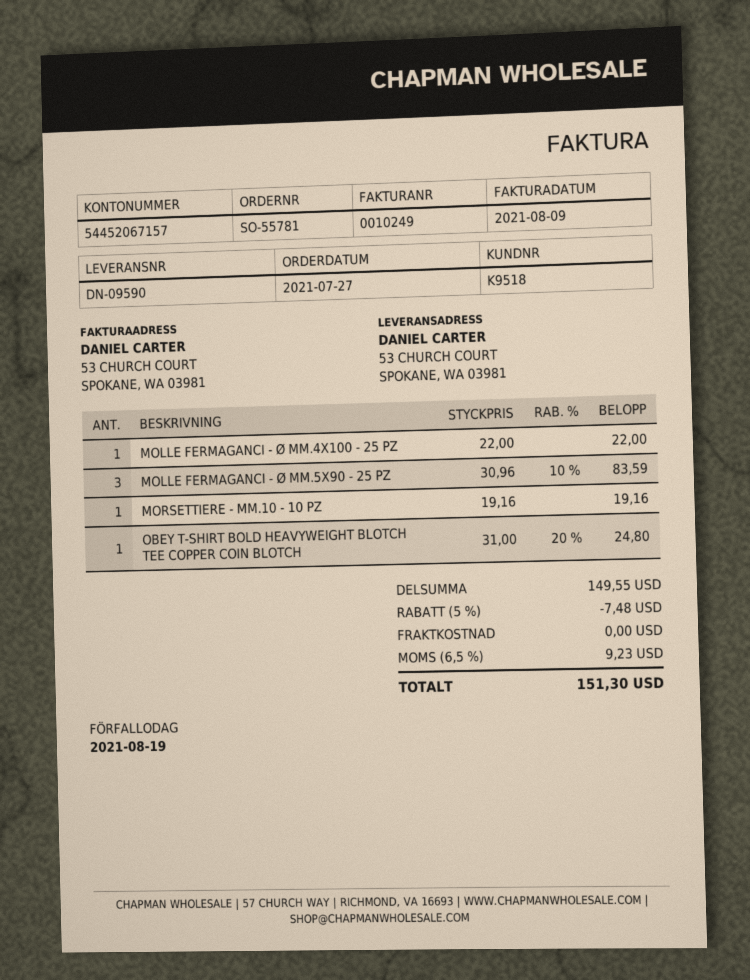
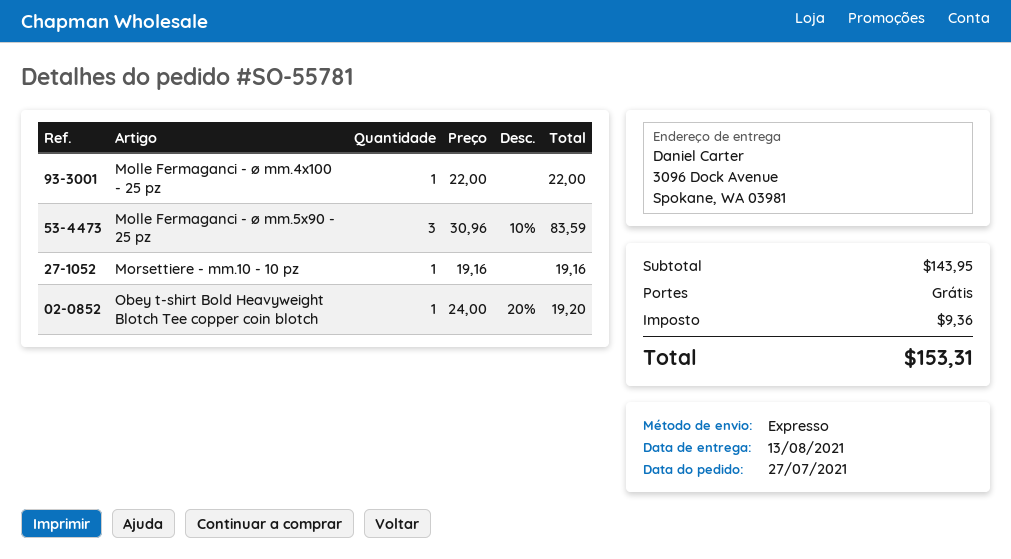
ship to: 53 CHURCH COURT, SPOKANE, WA 03981 -> 3096 Dock Avenue, Spokane, WA 03981
OBEY T-SHIRT BOLD HEAVYWEIGHT BLOTCH TEE COPPER COIN BLOTCH: 1 x 31.00 - 20% = 24.80 -> 1 x 24.00 - 20% = 19.20
subtotal: 149.55 -> 143.95
discount: 5% = 7.48 -> none
tax: 9.23 -> 9.36
total: 151.30 -> 153.31

